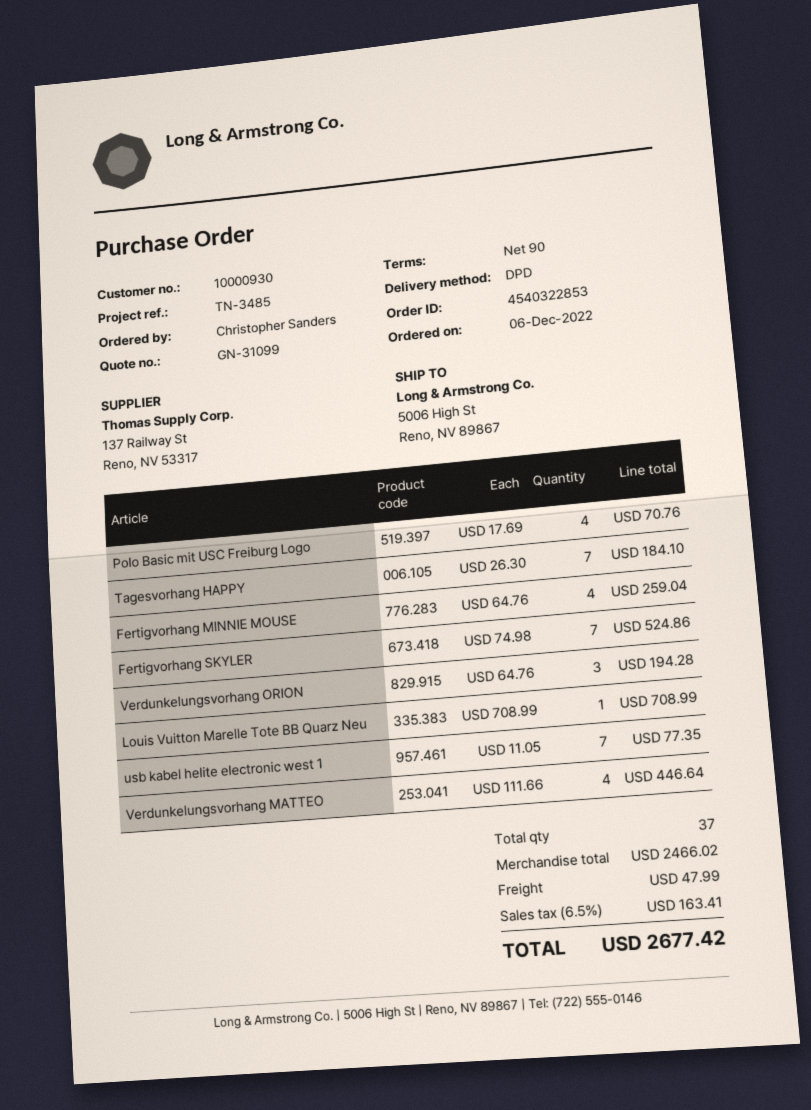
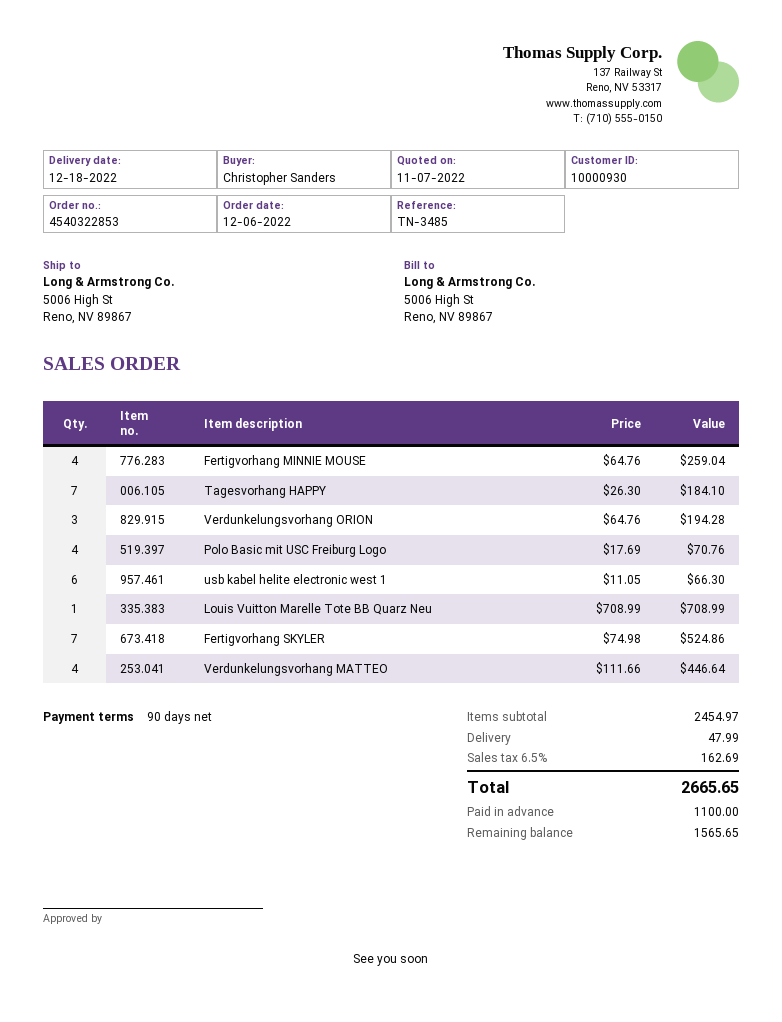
usb kabel helite electronic west 1: 7 x 11.05 = 77.35 -> 6 x 11.05 = 66.30
subtotal: 2466.02 -> 2454.97
tax: 6.5% = 163.41 -> 6.5% = 162.69
total: 2677.42 -> 2665.65

